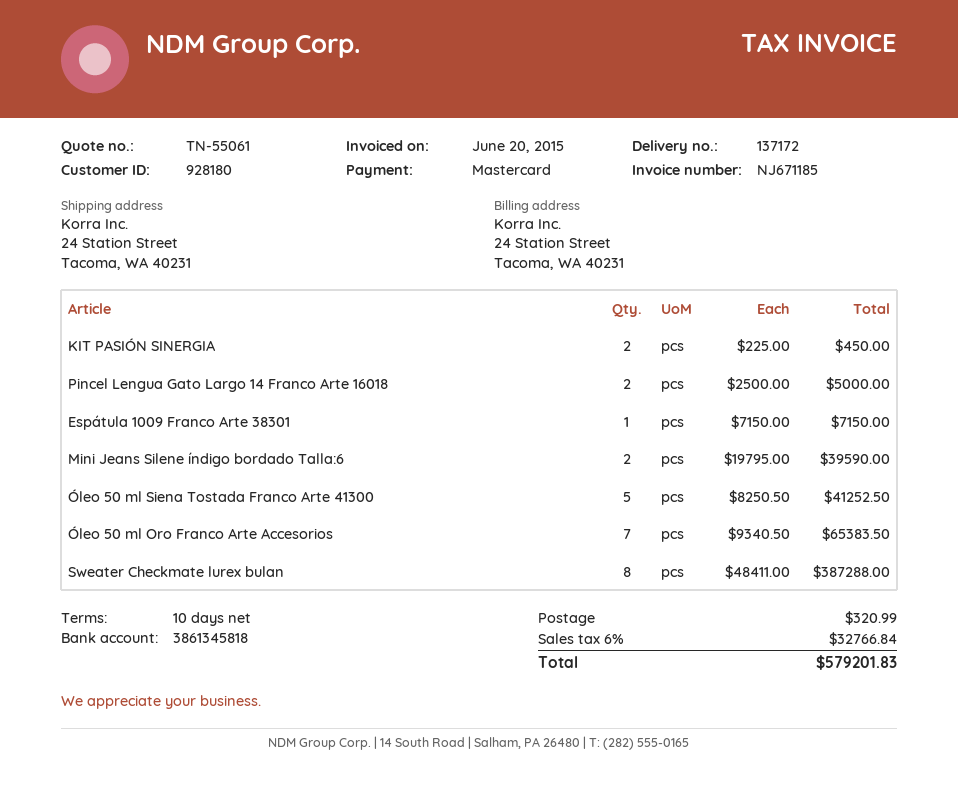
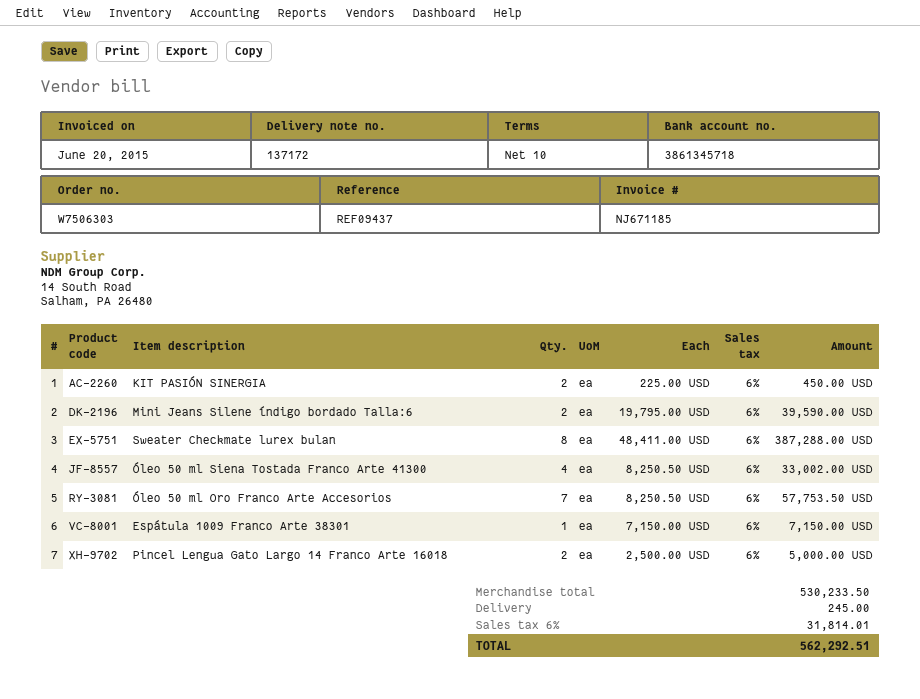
bank account: 3861345818 -> 3861345718
Óleo 50 ml Siena Tostada Franco Arte 41300: 5 x 8250.50 = 41252.50 -> 4 x 8250.50 = 33002.00
Óleo 50 ml Oro Franco Arte Accesorios: 7 x 9340.50 = 65383.50 -> 7 x 8250.50 = 57753.50
shipping: 320.99 -> 245.00
tax: 6% = 32766.84 -> 6% = 31814.01
total: 579201.83 -> 562292.51

